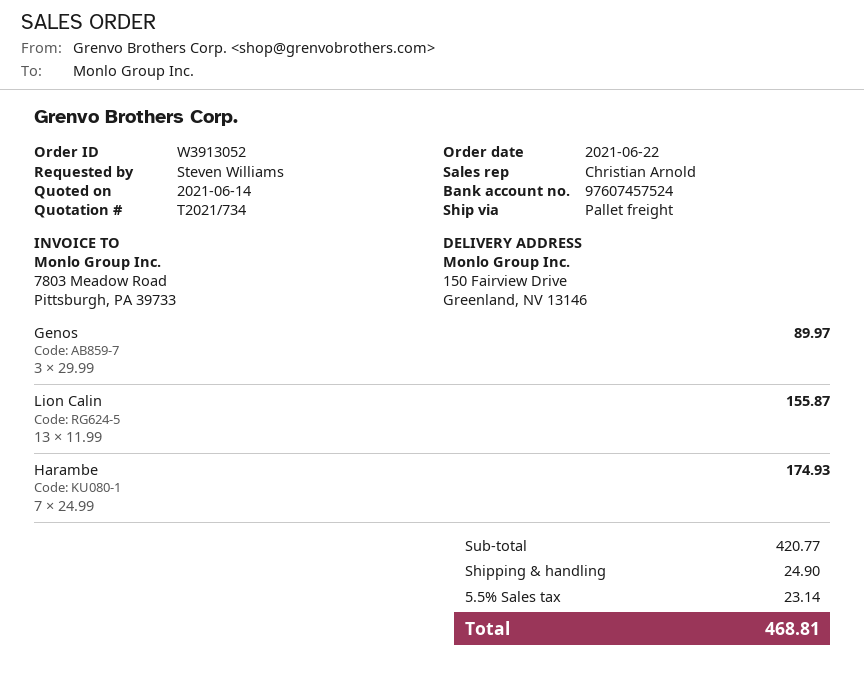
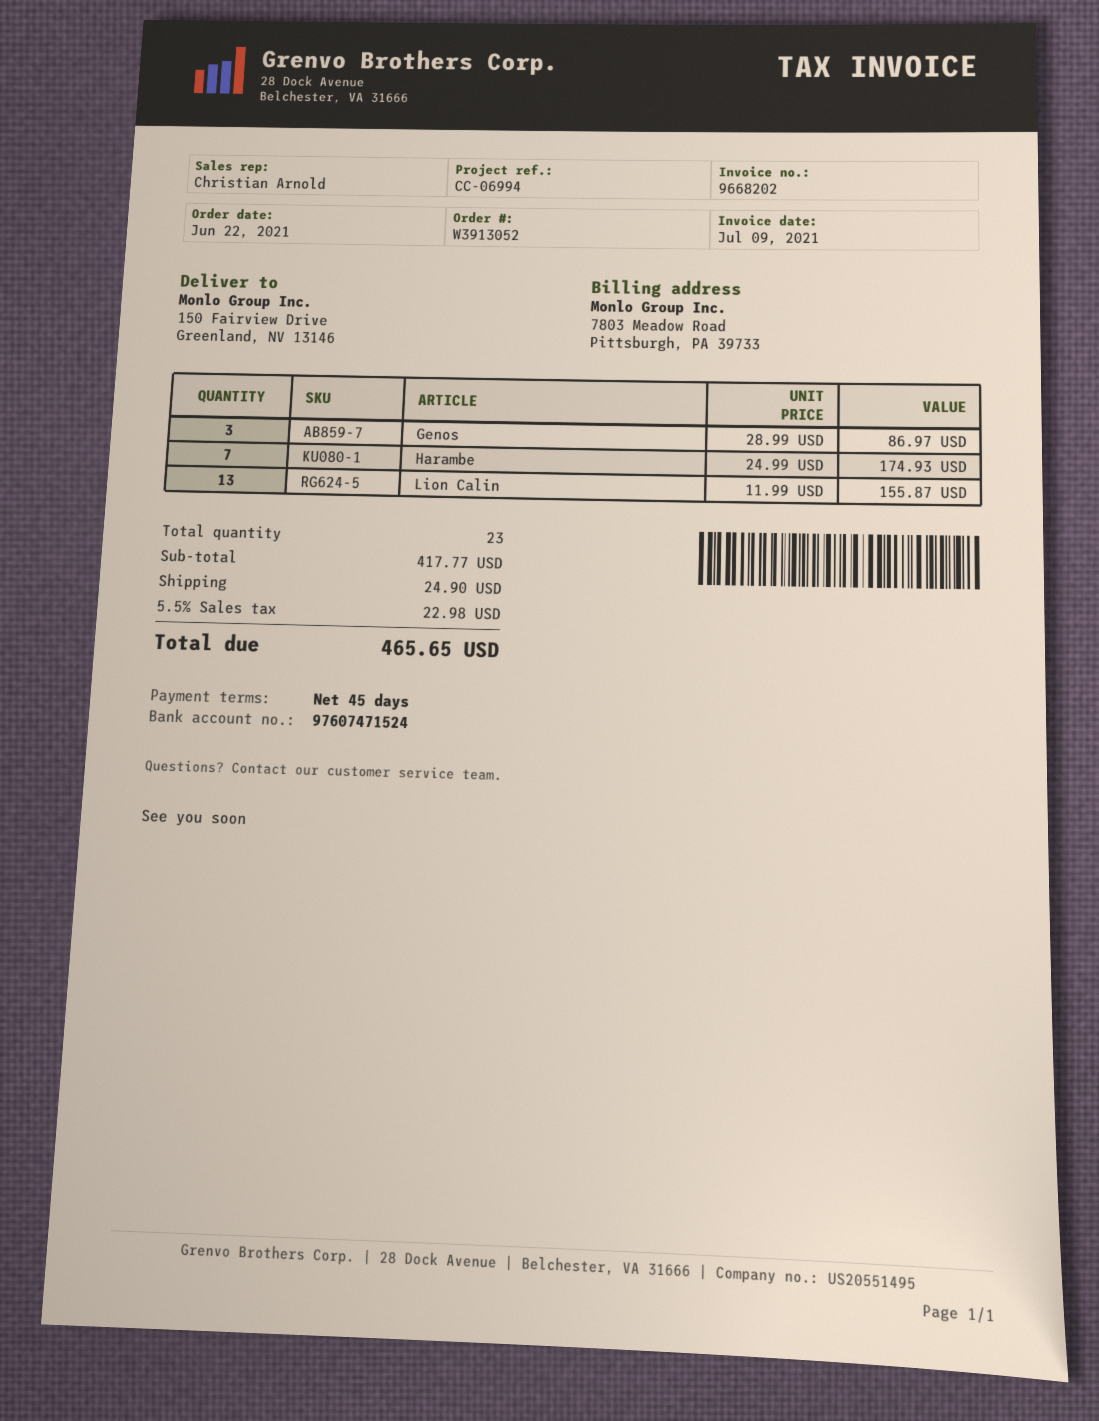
bank account: 97607457524 -> 97607471524
Genos: 3 x 29.99 = 89.97 -> 3 x 28.99 = 86.97
subtotal: 420.77 -> 417.77
tax: 5.5% = 23.14 -> 5.5% = 22.98
total: 468.81 -> 465.65

